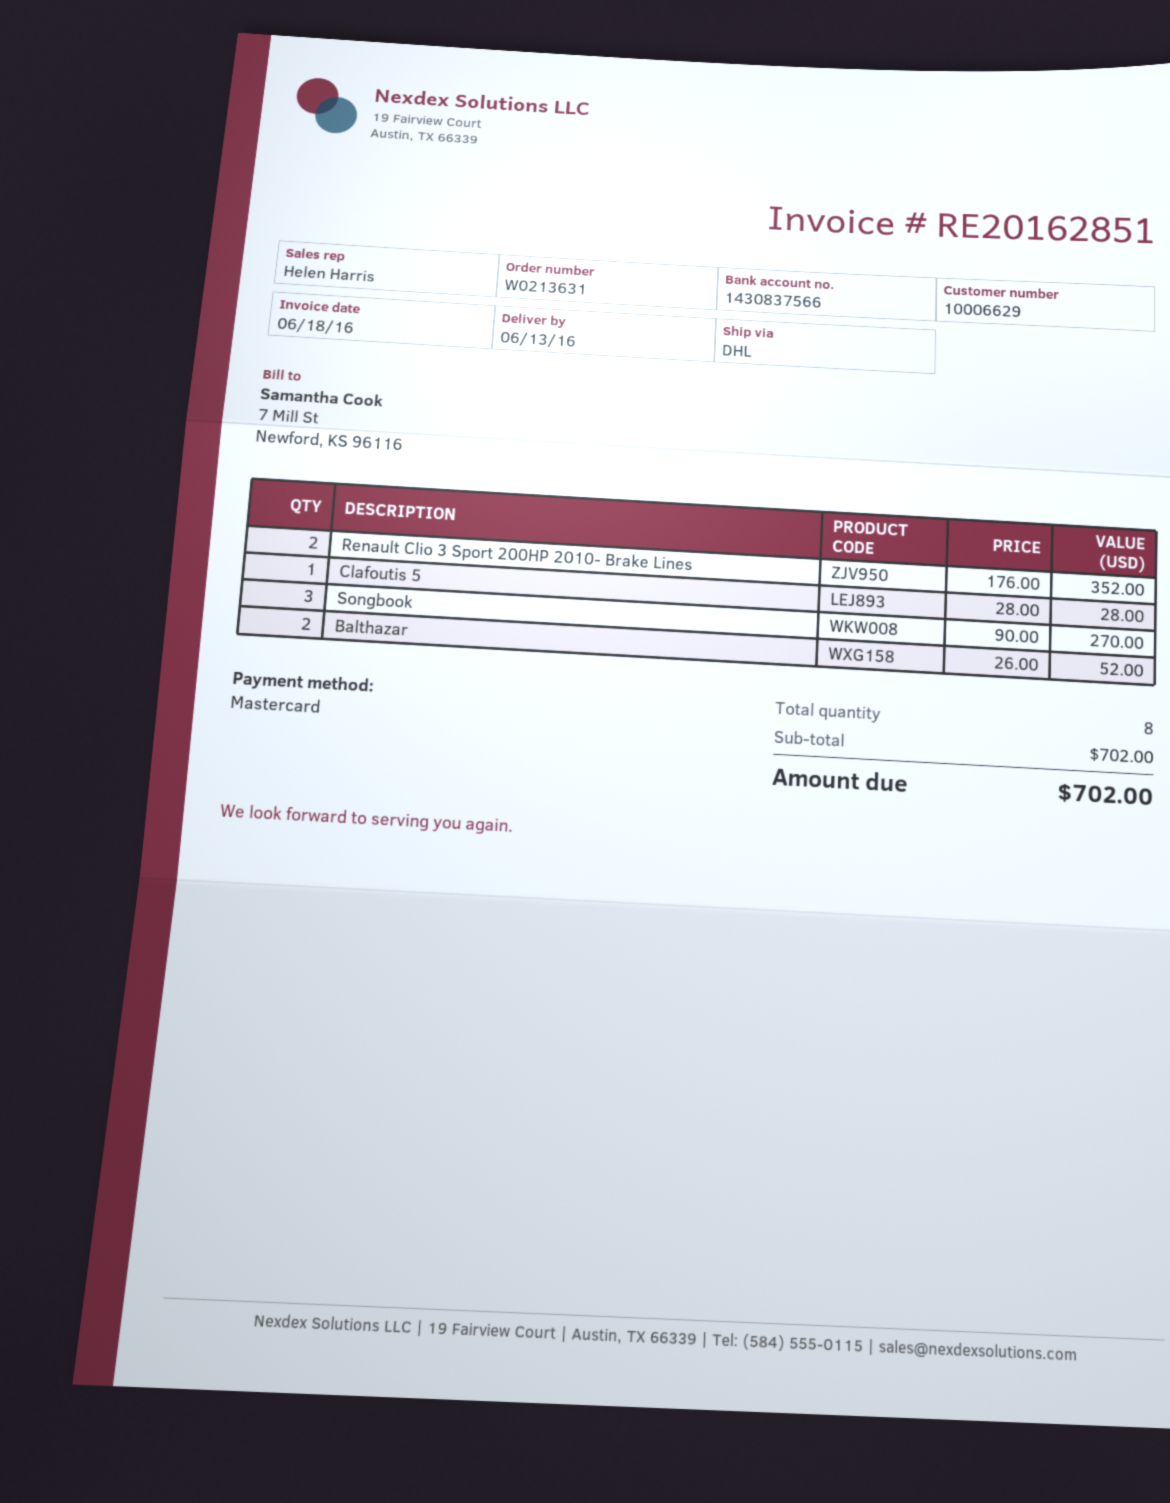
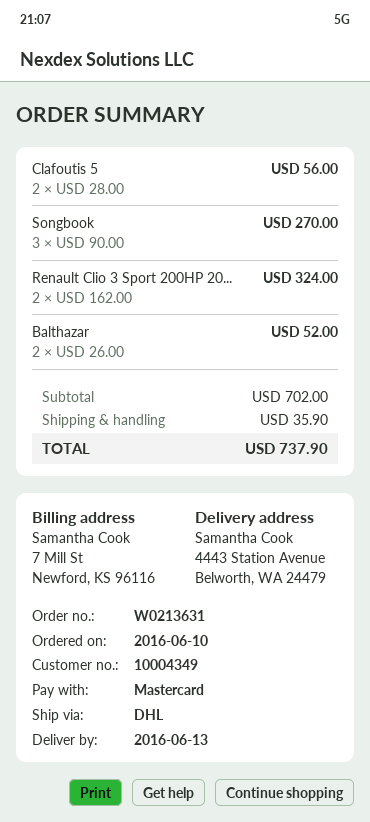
customer number: 10006629 -> 10004349
Renault Clio 3 Sport 200HP 2010- Brake Lines: 2 x 176.00 = 352.00 -> 2 x 162.00 = 324.00
Clafoutis 5: 1 x 28.00 = 28.00 -> 2 x 28.00 = 56.00
shipping: none -> 35.90
total: 702.00 -> 737.90

